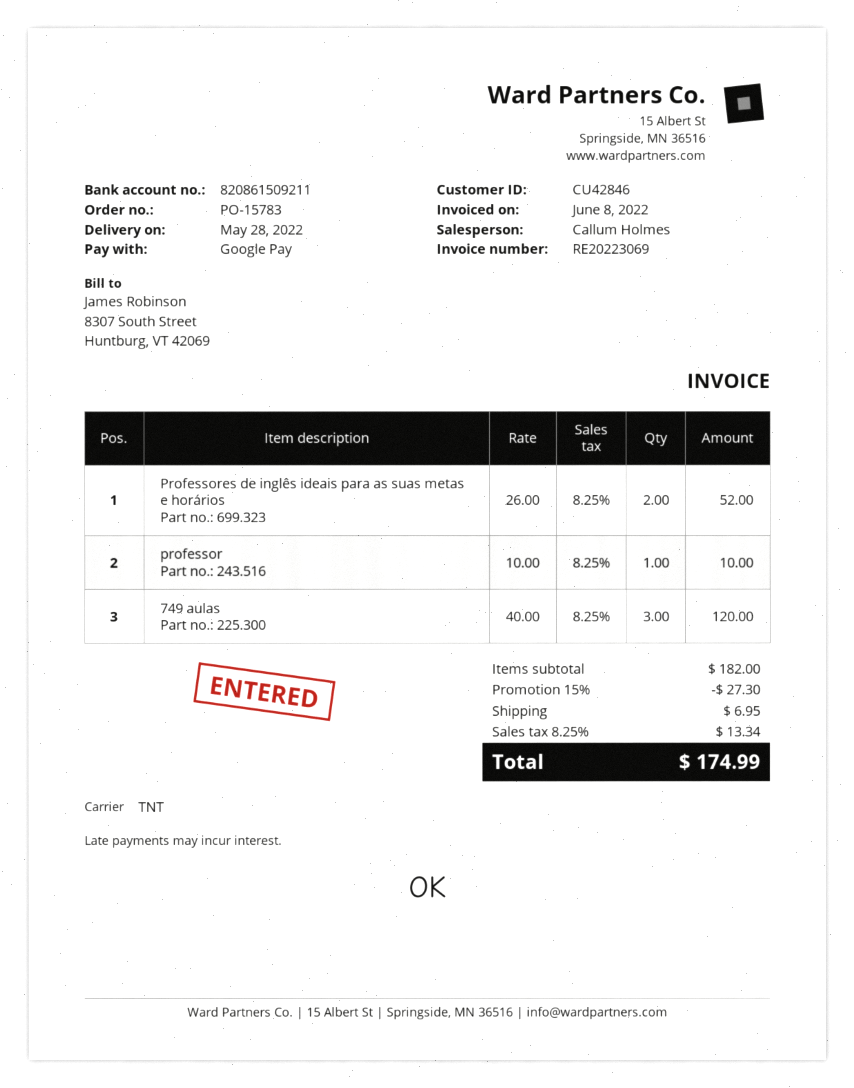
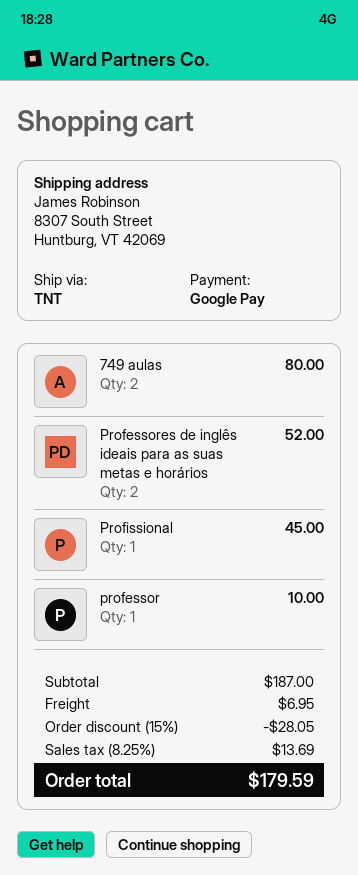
749 aulas: 3 for 120.00 -> 2 for 80.00
Profissional: none -> 1 for 45.00
subtotal: 182.00 -> 187.00
discount: 15% = 27.30 -> 15% = 28.05
tax: 8.25% = 13.34 -> 8.25% = 13.69
total: 174.99 -> 179.59

